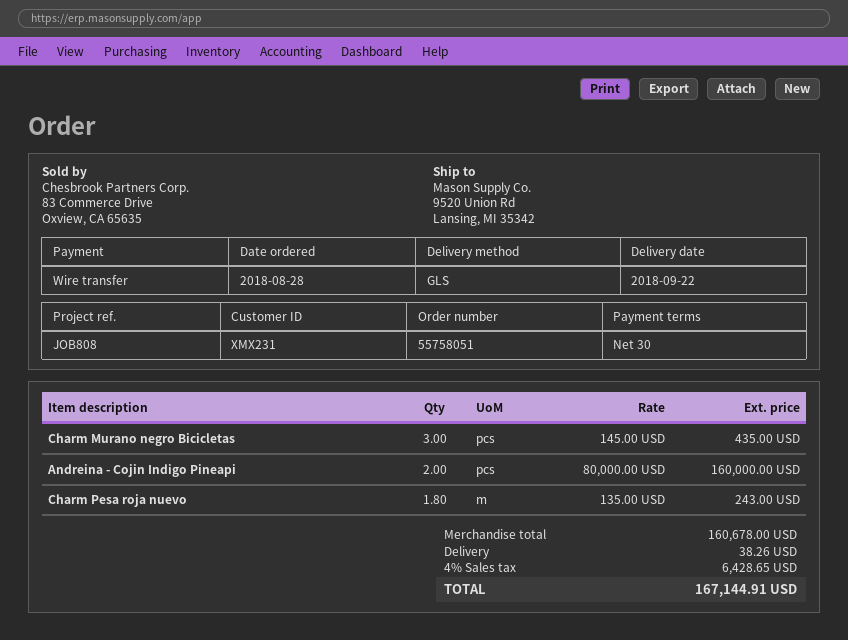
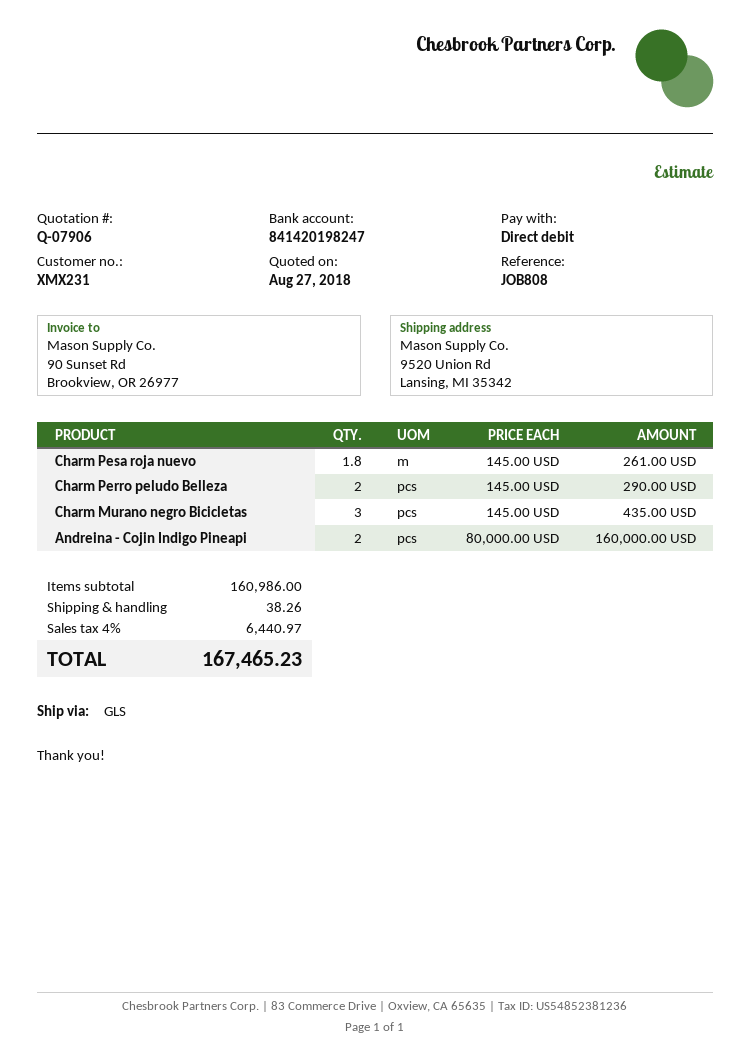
payment method: bank transfer -> direct debit
Charm Pesa roja nuevo: 1.8 x 135.00 = 243.00 -> 1.8 x 145.00 = 261.00
Charm Perro peludo Belleza: none -> 2 x 145.00 = 290.00
subtotal: 160678.00 -> 160986.00
tax: 4% = 6428.65 -> 4% = 6440.97
total: 167144.91 -> 167465.23

